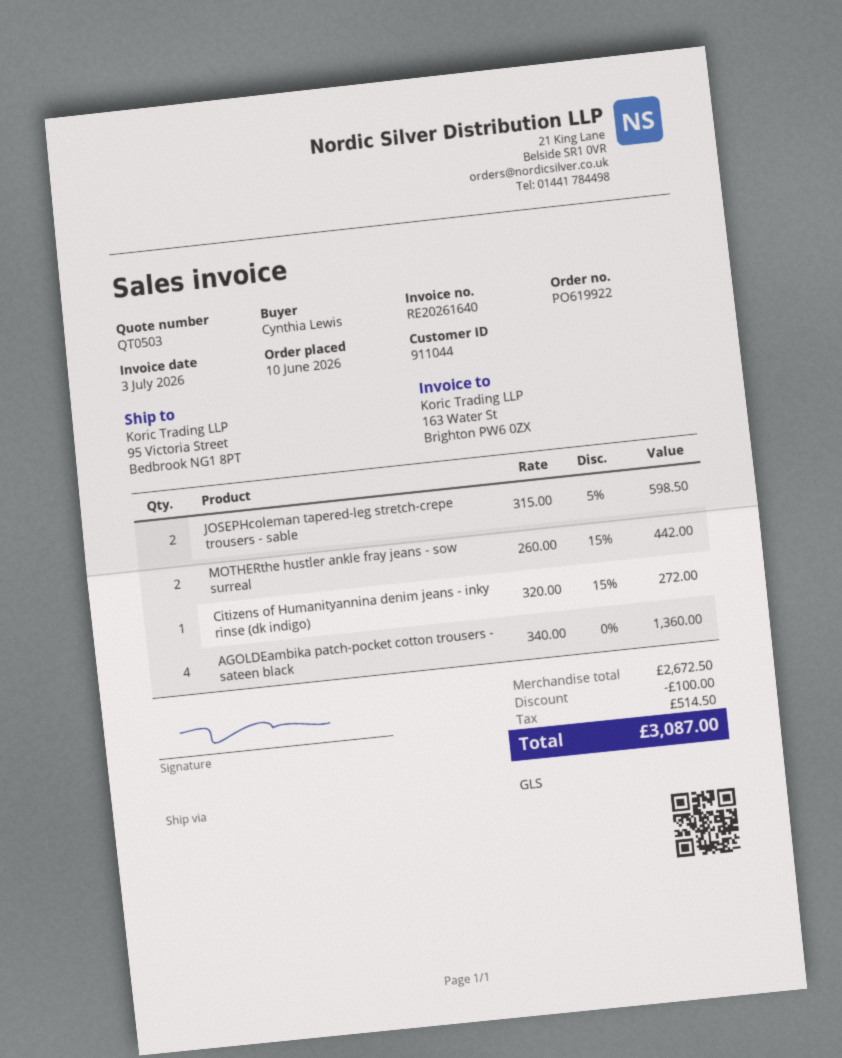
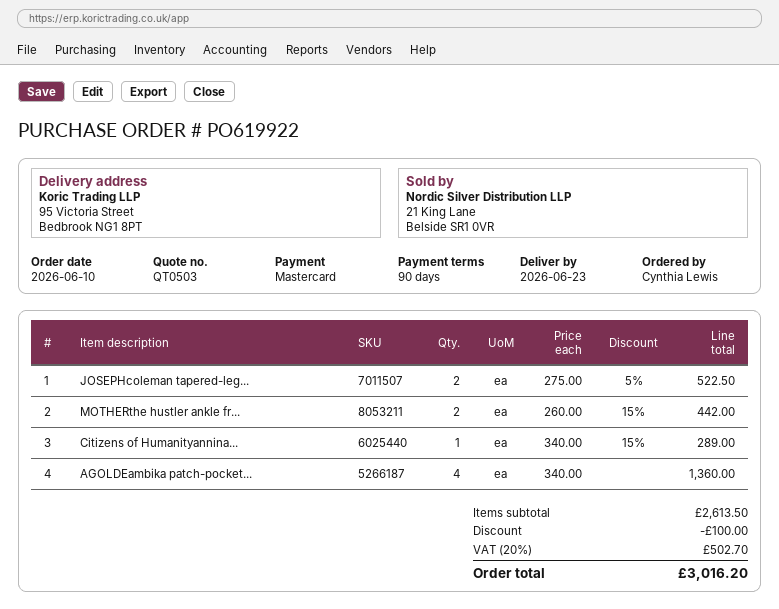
JOSEPHcoleman tapered-leg stretch-crepe trousers - sable: 2 x 315.00 - 5% = 598.50 -> 2 x 275.00 - 5% = 522.50
Citizens of Humanityannina denim jeans - inky rinse (dk indigo): 1 x 320.00 - 15% = 272.00 -> 1 x 340.00 - 15% = 289.00
subtotal: 2672.50 -> 2613.50
tax: 514.50 -> 502.70
total: 3087.00 -> 3016.20

